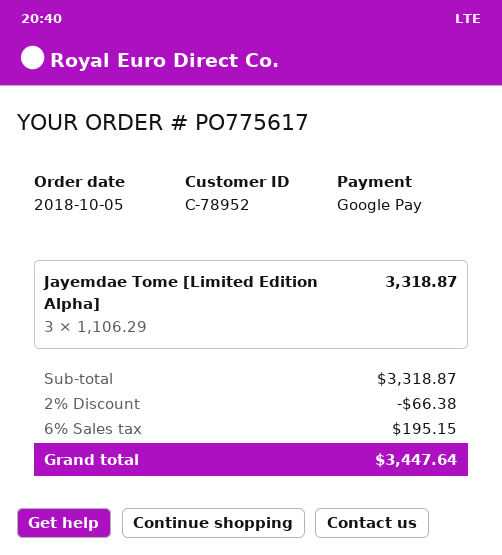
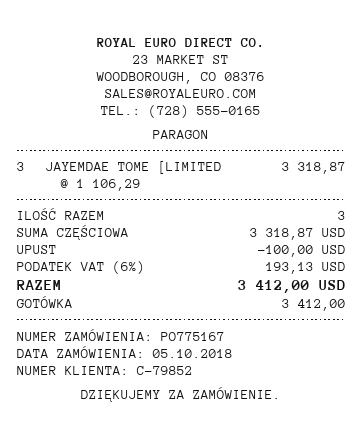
order number: PO775617 -> PO775167
customer number: C-78952 -> C-79852
payment method: Google Pay -> cash
discount: 66.38 -> 100.00
tax: 6% = 195.15 -> 6% = 193.13
total: 3447.64 -> 3412.00

